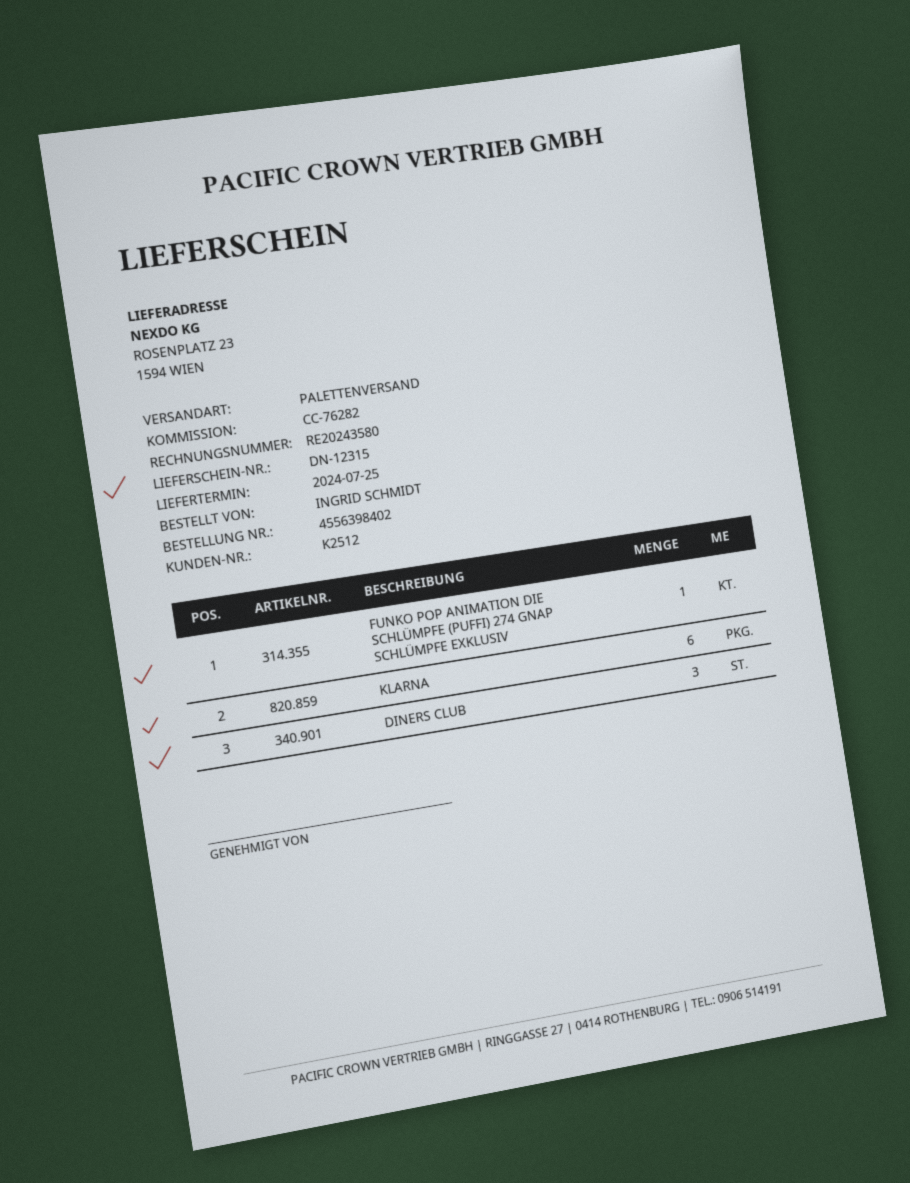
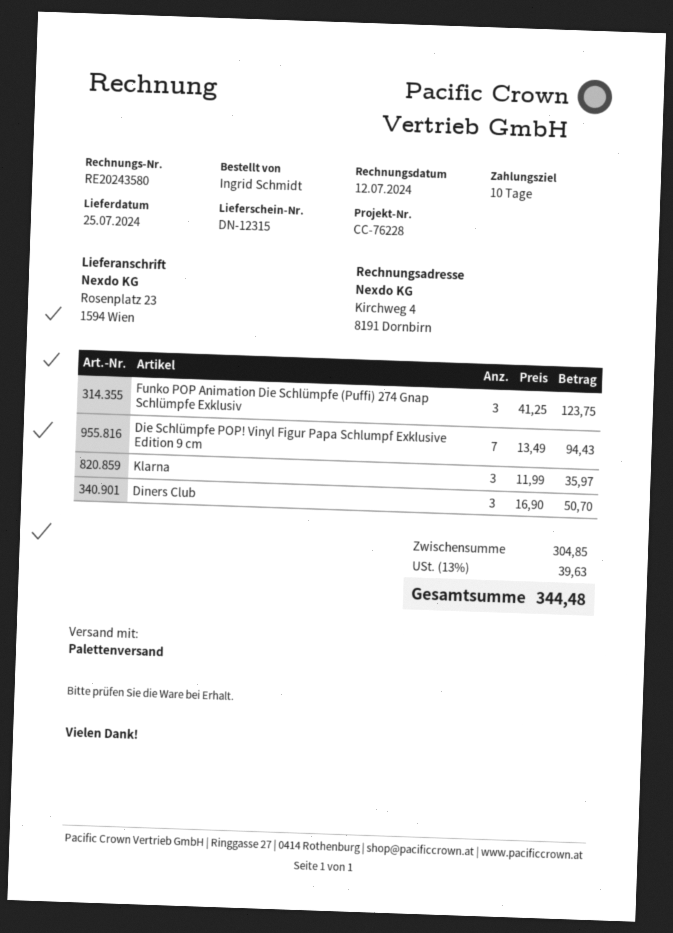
reference: CC-76282 -> CC-76228
FUNKO POP ANIMATION DIE SCHLÜMPFE (PUFFI) 274 GNAP SCHLÜMPFE EXKLUSIV: 1 -> 3
KLARNA: 6 -> 3
Die Schlümpfe POP! Vinyl Figur Papa Schlumpf Exklusive Edition 9 cm: none -> 7

